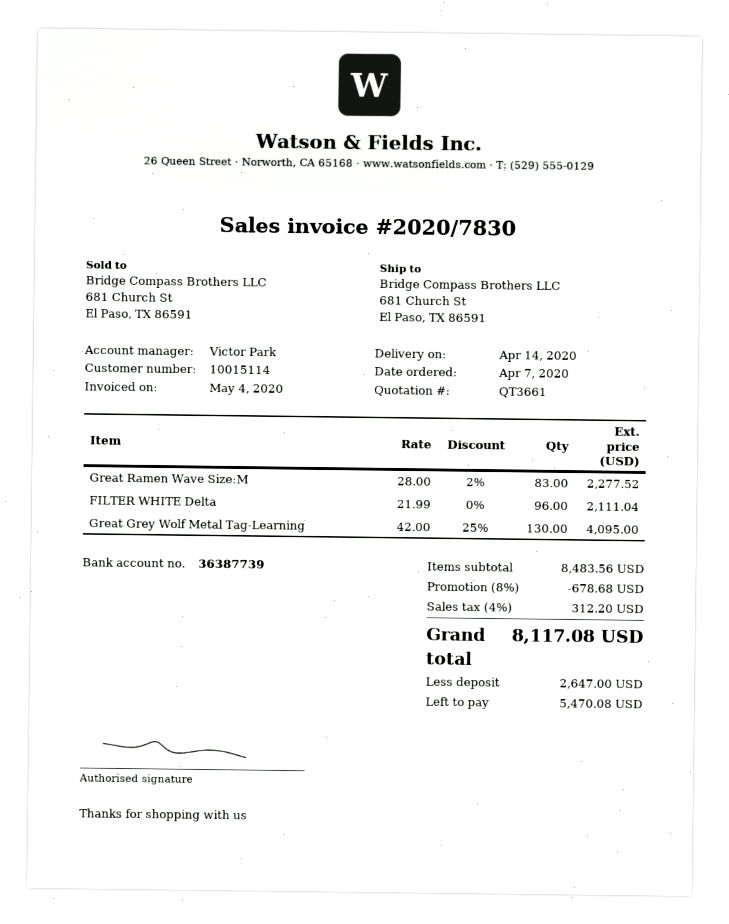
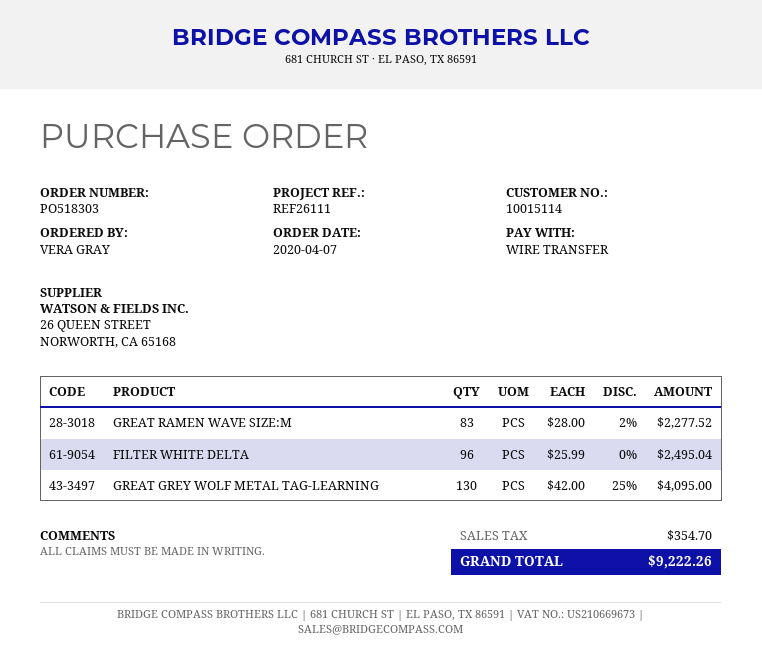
FILTER WHITE Delta: 96 x 21.99 = 2111.04 -> 96 x 25.99 = 2495.04
discount: 8% = 678.68 -> none
tax: 312.20 -> 354.70
total: 8117.08 -> 9222.26

